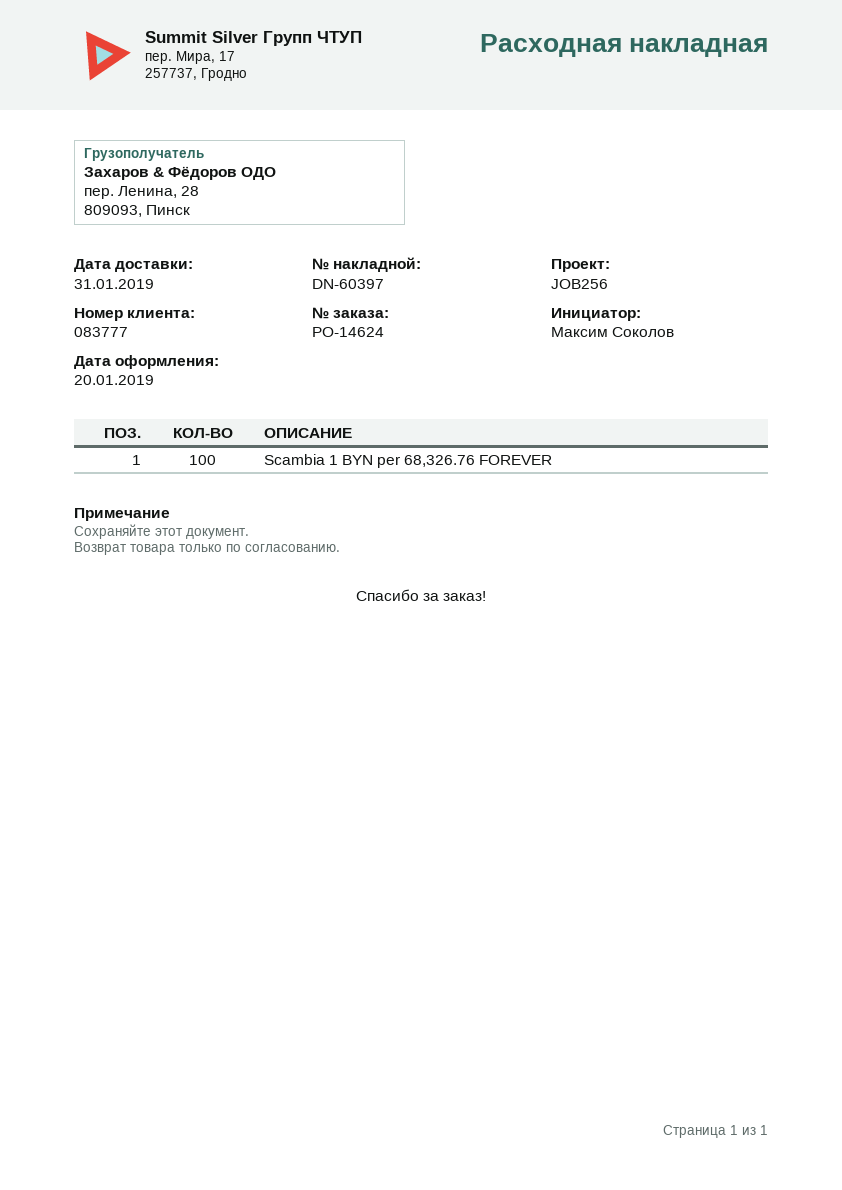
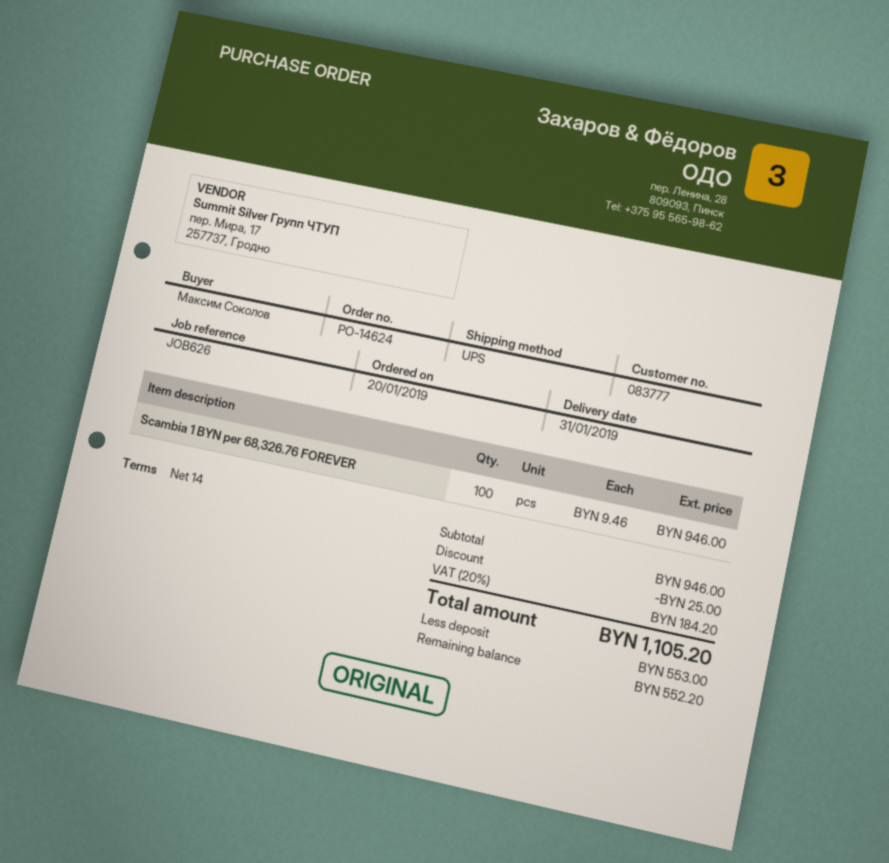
reference: JOB256 -> JOB626

